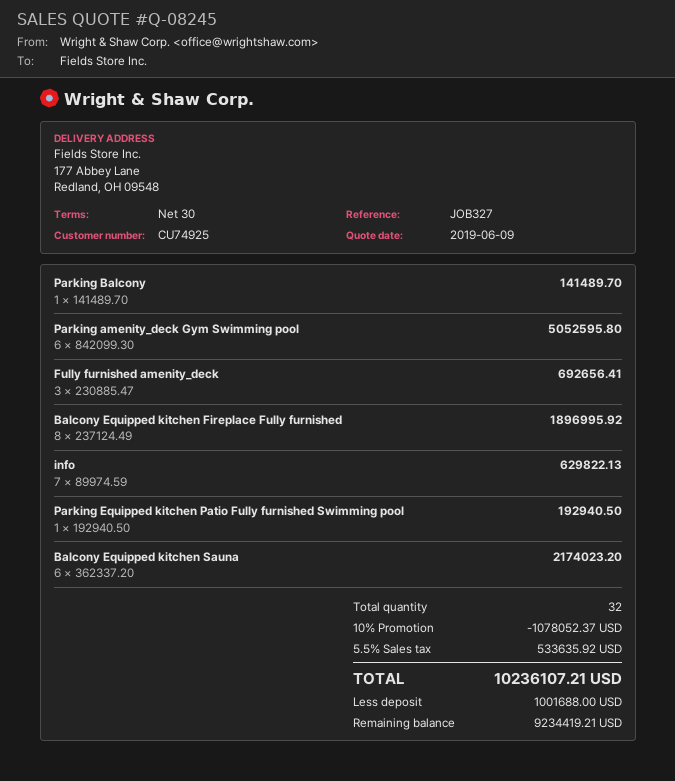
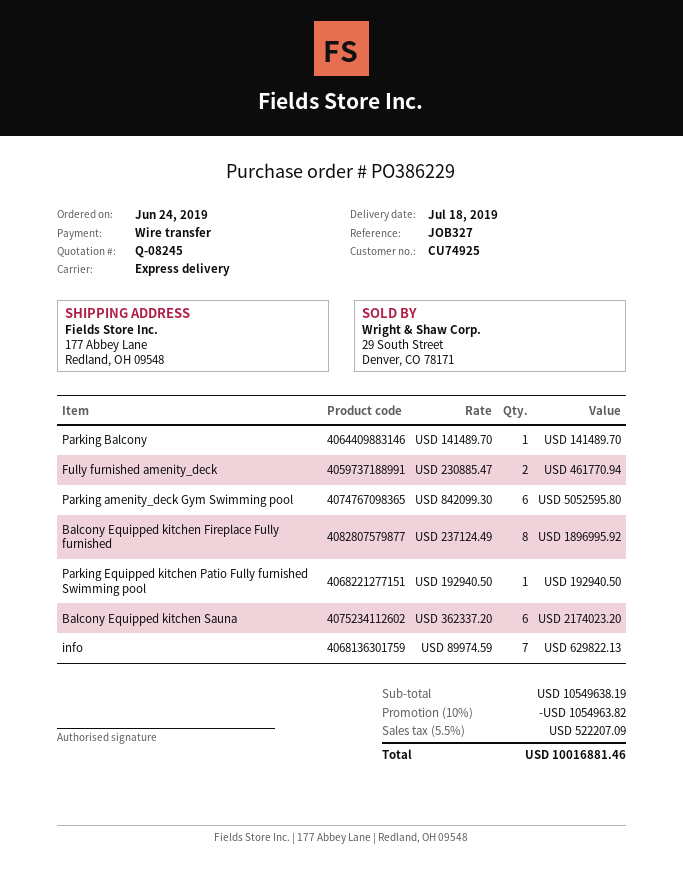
Fully furnished amenity_deck: 3 x 230885.47 = 692656.41 -> 2 x 230885.47 = 461770.94
discount: 10% = 1078052.37 -> 10% = 1054963.82
tax: 5.5% = 533635.92 -> 5.5% = 522207.09
total: 10236107.21 -> 10016881.46

